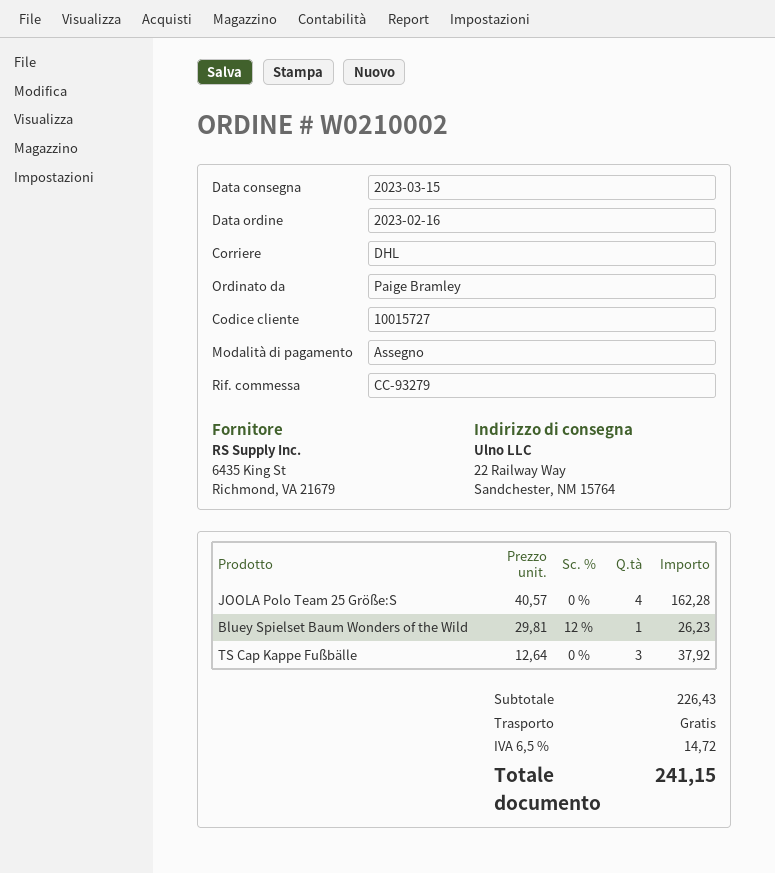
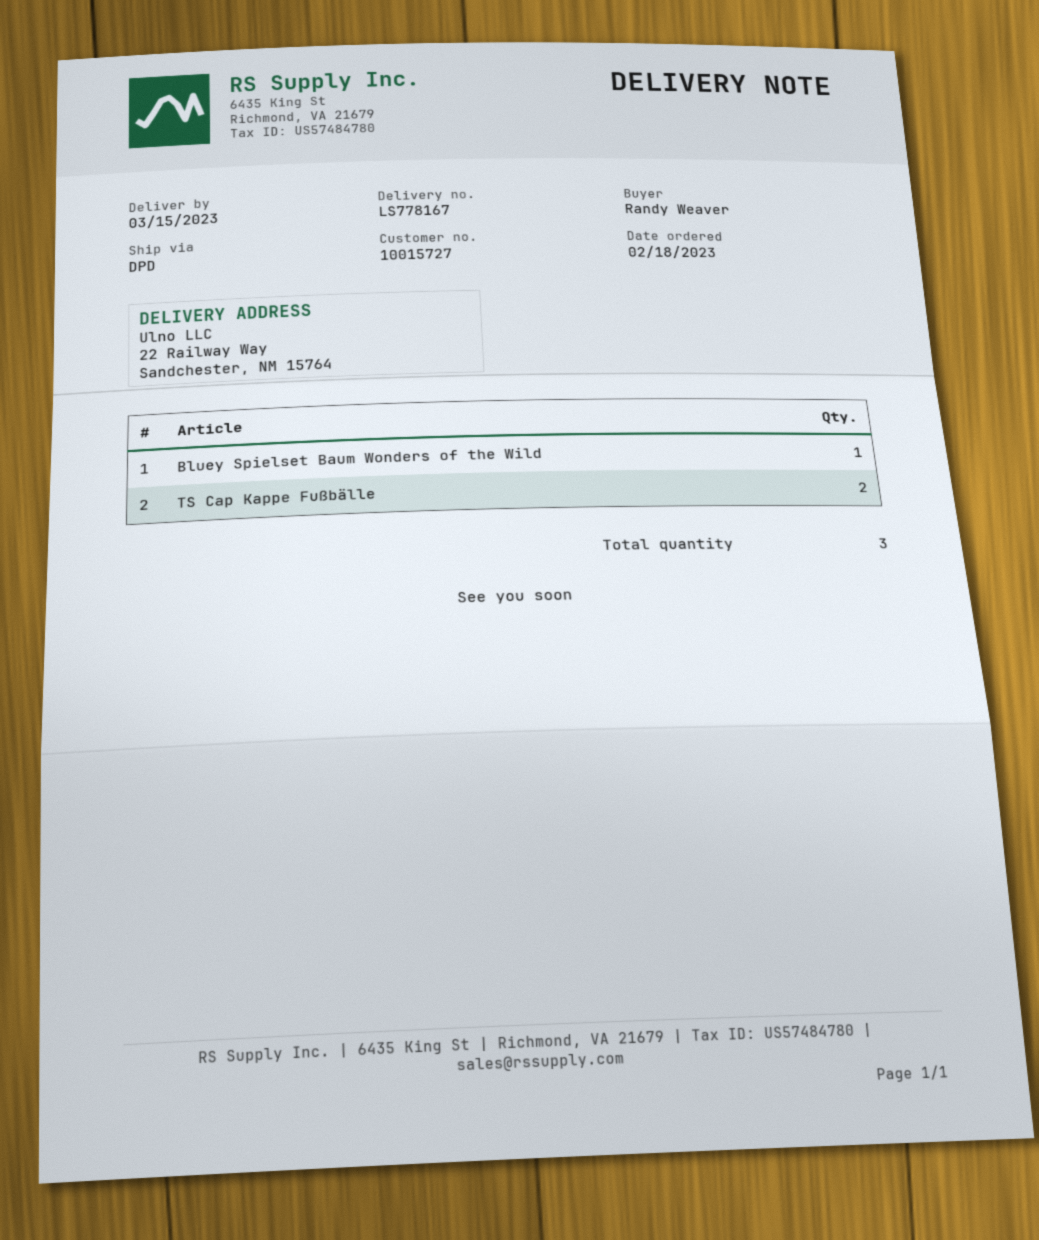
order date: 2023-02-16 -> 2023-02-18
ordered by: Paige Bramley -> Randy Weaver
shipping method: DHL -> DPD
JOOLA Polo Team 25 Größe:S: 4 -> none
TS Cap Kappe Fußbälle: 3 -> 2

